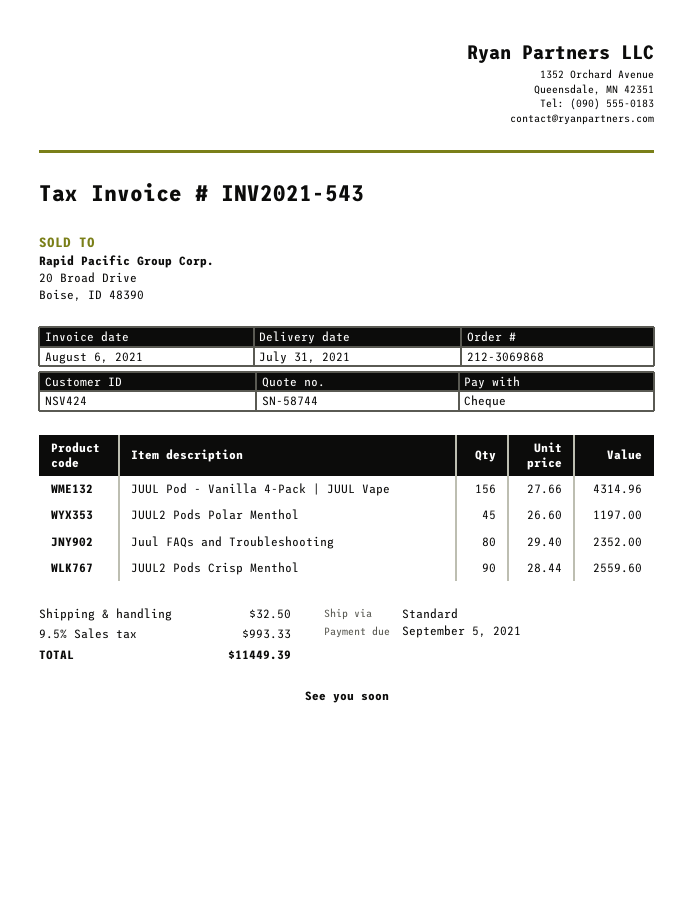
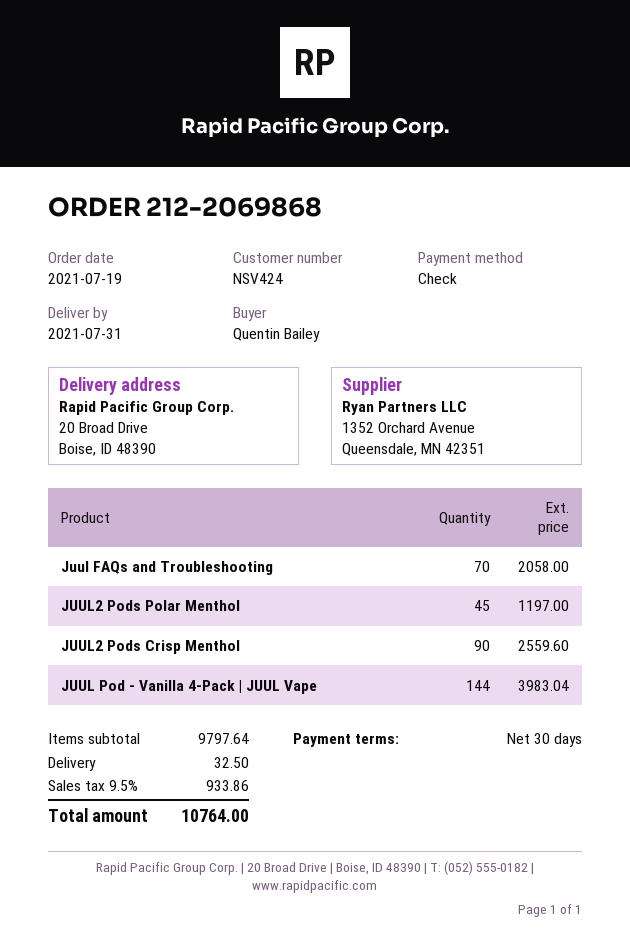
order number: 212-3069868 -> 212-2069868
JUUL Pod - Vanilla 4-Pack | JUUL Vape: 156 for 4314.96 -> 144 for 3983.04
Juul FAQs and Troubleshooting: 80 for 2352.00 -> 70 for 2058.00
tax: 9.5% = 993.33 -> 9.5% = 933.86
total: 11449.39 -> 10764.00

